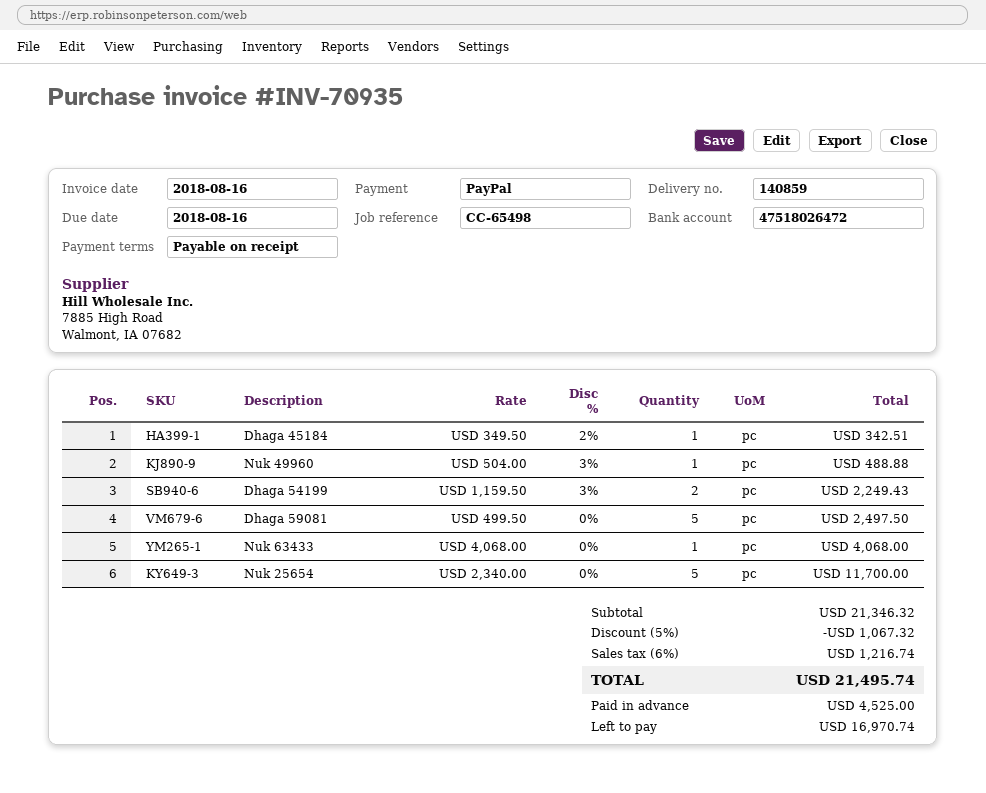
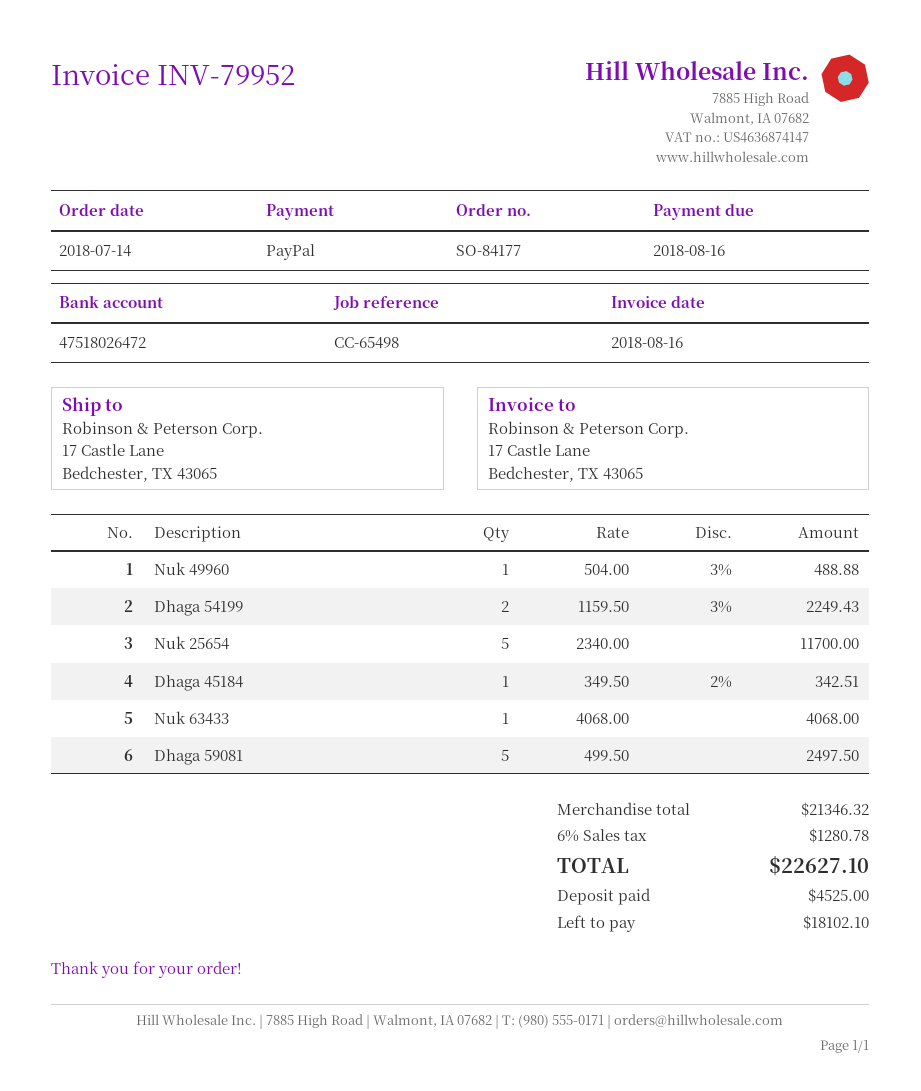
invoice number: INV-70935 -> INV-79952
discount: 5% = 1067.32 -> none
tax: 6% = 1216.74 -> 6% = 1280.78
total: 21495.74 -> 22627.10
balance: 16970.74 -> 18102.10

